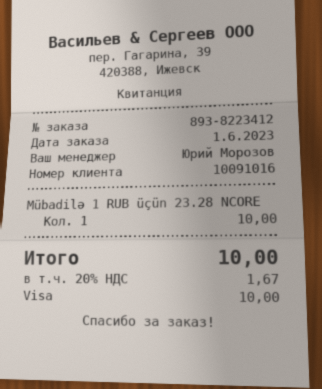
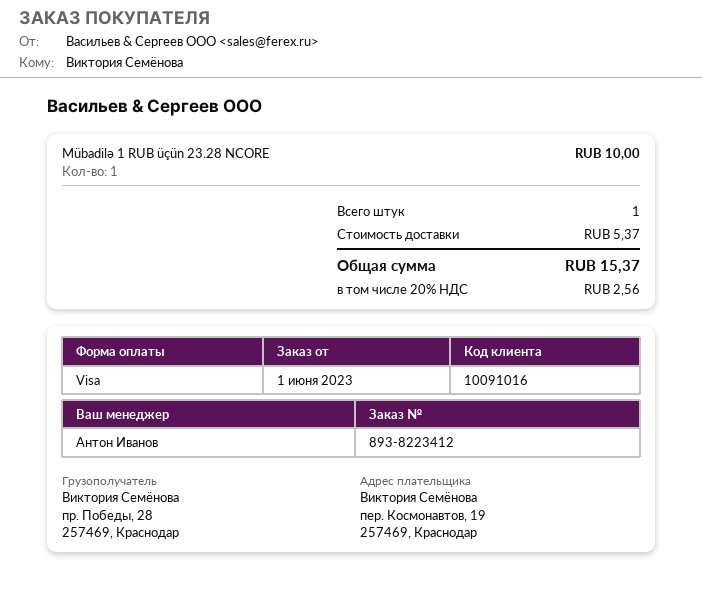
sales rep: Юрий Морозов -> Антон Иванов
shipping: none -> 5.37
tax: 20% = 1.67 -> 20% = 2.56
total: 10.00 -> 15.37

